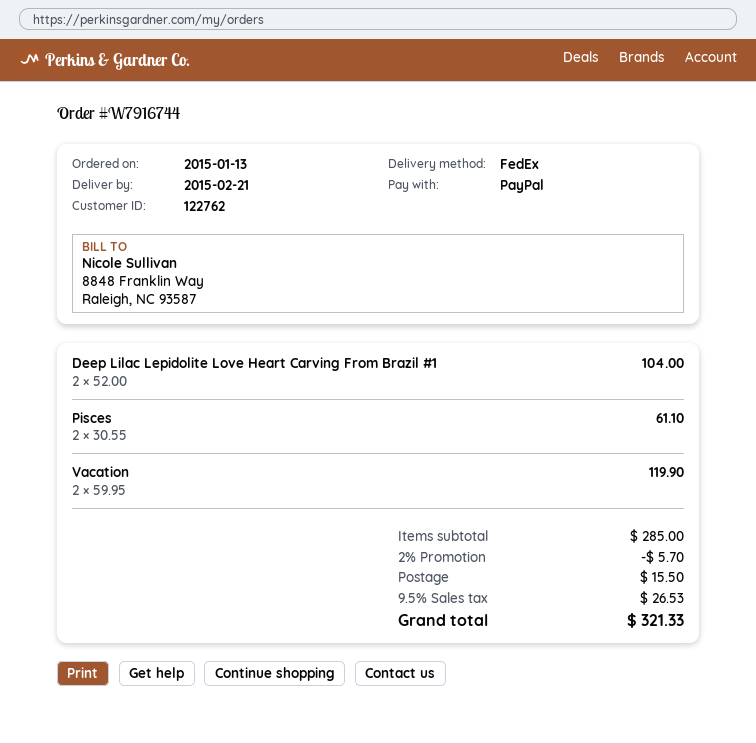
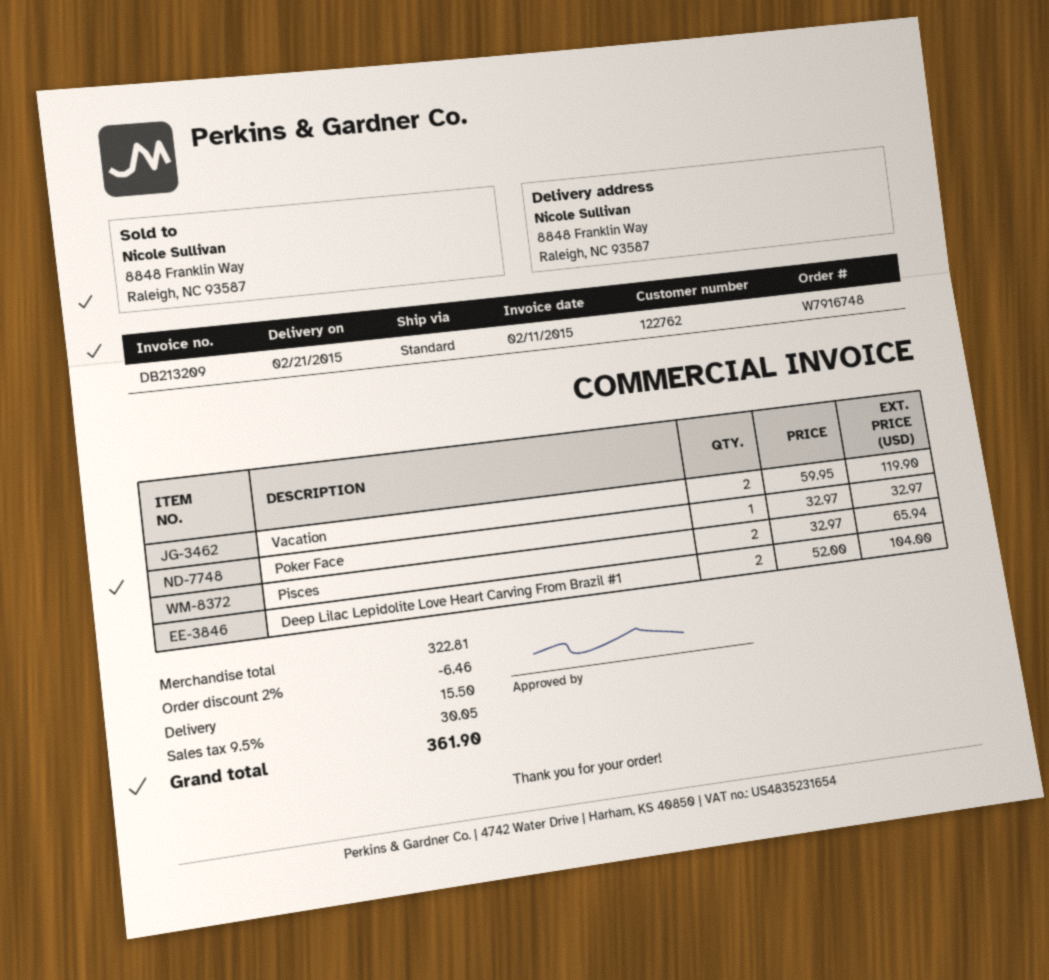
order number: W7916744 -> W7916748
shipping method: FedEx -> standard
Pisces: 2 x 30.55 = 61.10 -> 2 x 32.97 = 65.94
Poker Face: none -> 1 x 32.97 = 32.97
subtotal: 285.00 -> 322.81
discount: 2% = 5.70 -> 2% = 6.46
tax: 9.5% = 26.53 -> 9.5% = 30.05
total: 321.33 -> 361.90

